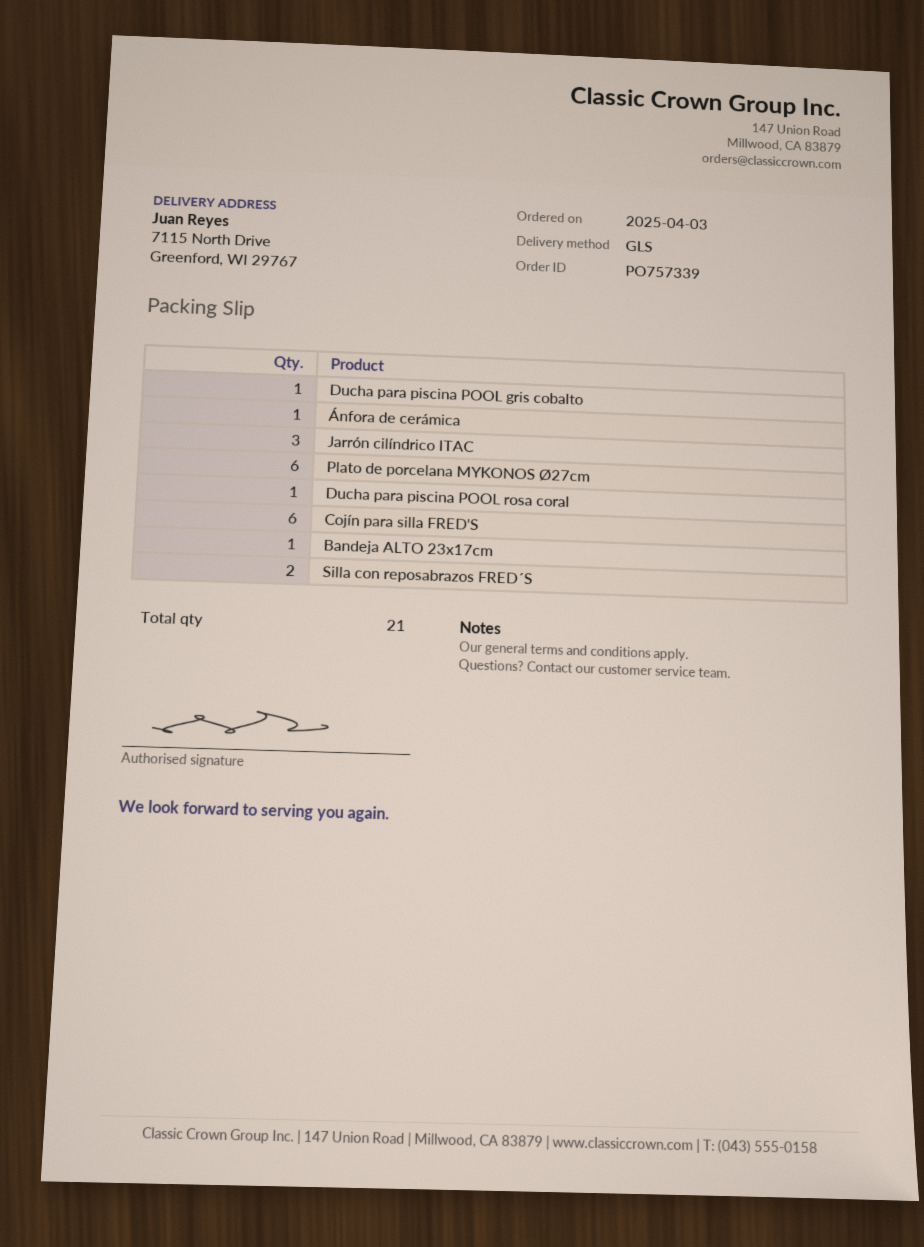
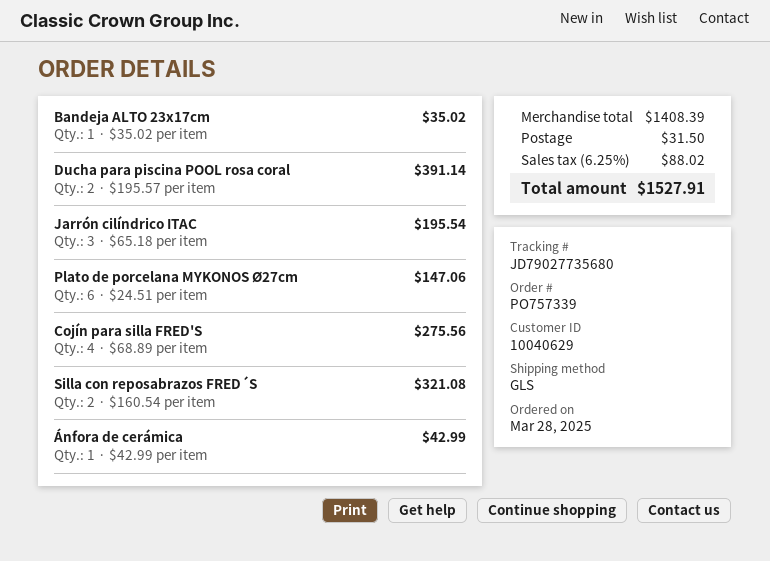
order date: 2025-04-03 -> 2025-03-28
Ducha para piscina POOL gris cobalto: 1 -> none
Ducha para piscina POOL rosa coral: 1 -> 2
Cojín para silla FRED'S: 6 -> 4

